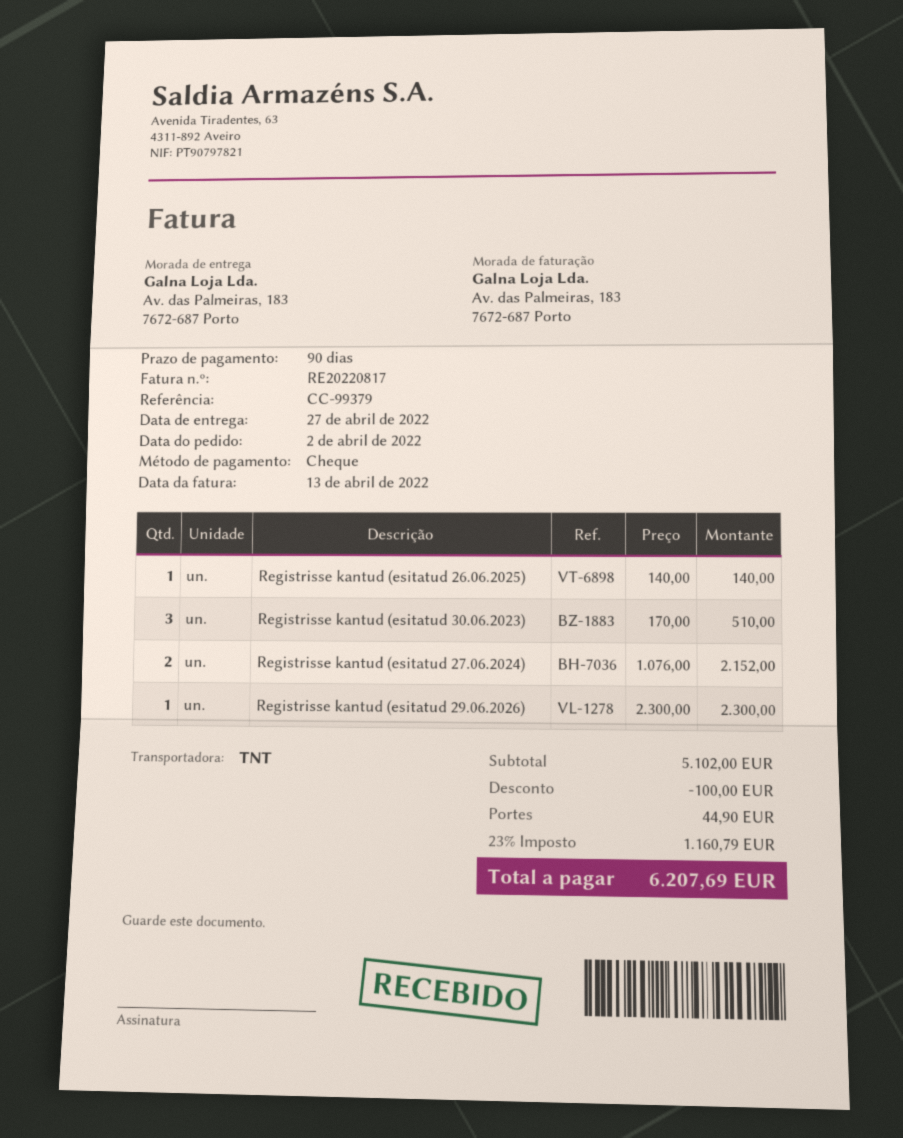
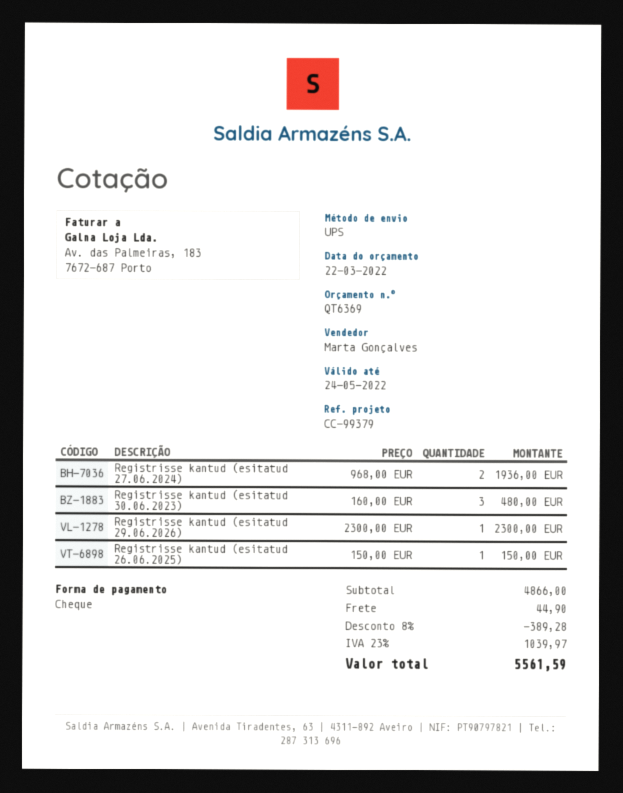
shipping method: TNT -> UPS
Registrisse kantud (esitatud 26.06.2025): 1 x 140.00 = 140.00 -> 1 x 150.00 = 150.00
Registrisse kantud (esitatud 30.06.2023): 3 x 170.00 = 510.00 -> 3 x 160.00 = 480.00
Registrisse kantud (esitatud 27.06.2024): 2 x 1076.00 = 2152.00 -> 2 x 968.00 = 1936.00
subtotal: 5102.00 -> 4866.00
discount: 100.00 -> 389.28
tax: 23% = 1160.79 -> 23% = 1039.97
total: 6207.69 -> 5561.59

